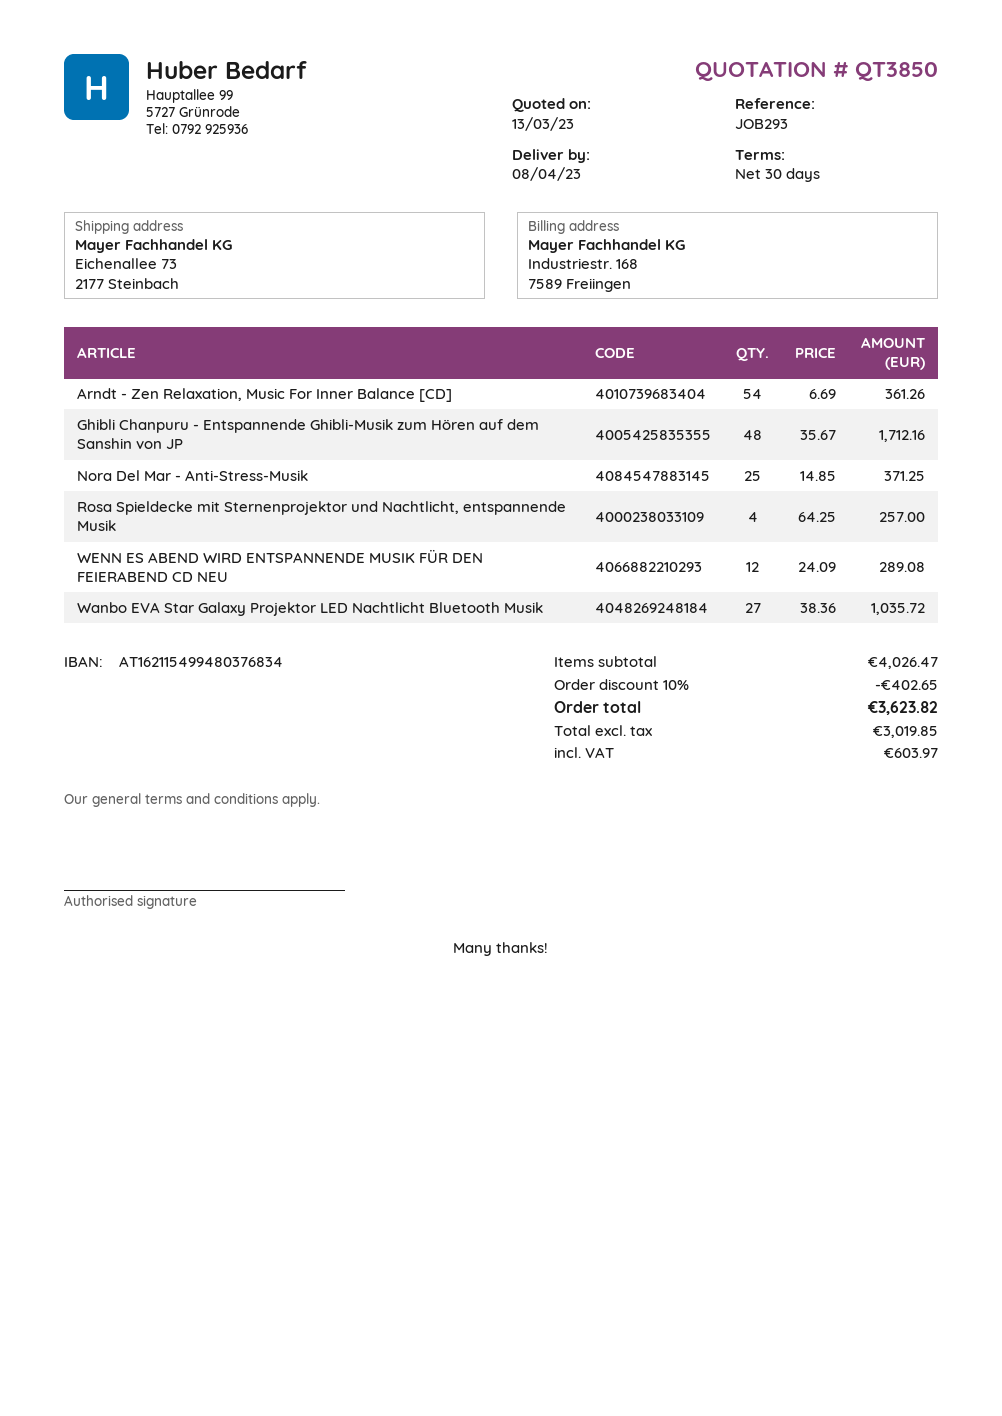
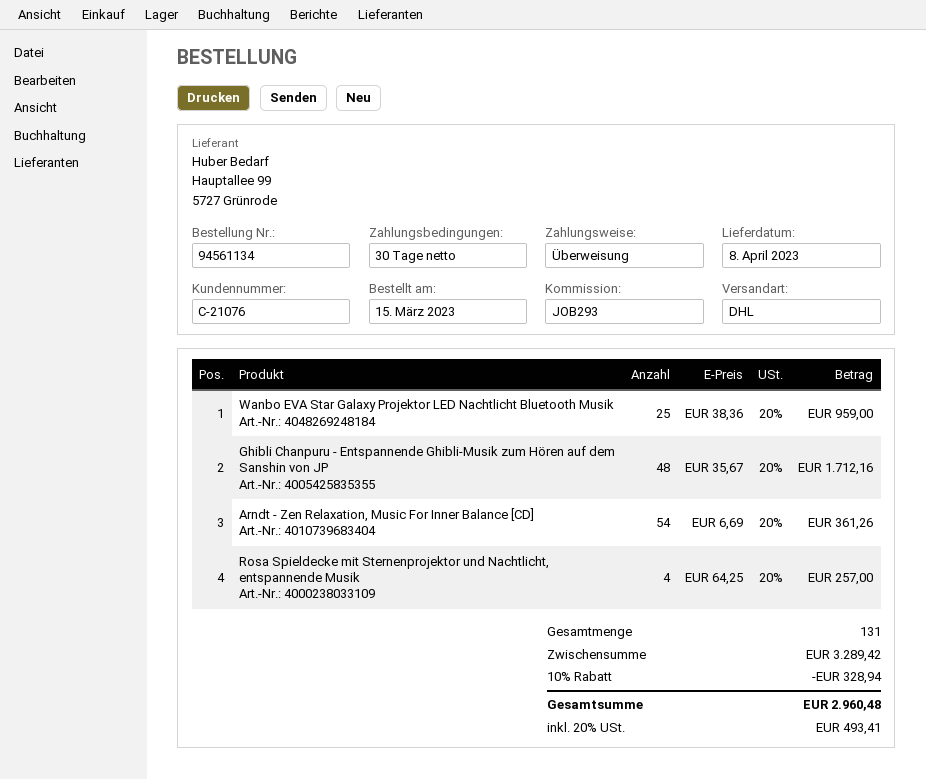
Nora Del Mar - Anti-Stress-Musik: 25 x 14.85 = 371.25 -> none
WENN ES ABEND WIRD ENTSPANNENDE MUSIK FÜR DEN FEIERABEND CD NEU: 12 x 24.09 = 289.08 -> none
Wanbo EVA Star Galaxy Projektor LED Nachtlicht Bluetooth Musik: 27 x 38.36 = 1035.72 -> 25 x 38.36 = 959.00
subtotal: 4026.47 -> 3289.42
discount: 10% = 402.65 -> 10% = 328.94
tax: 603.97 -> 493.41
total: 3623.82 -> 2960.48

